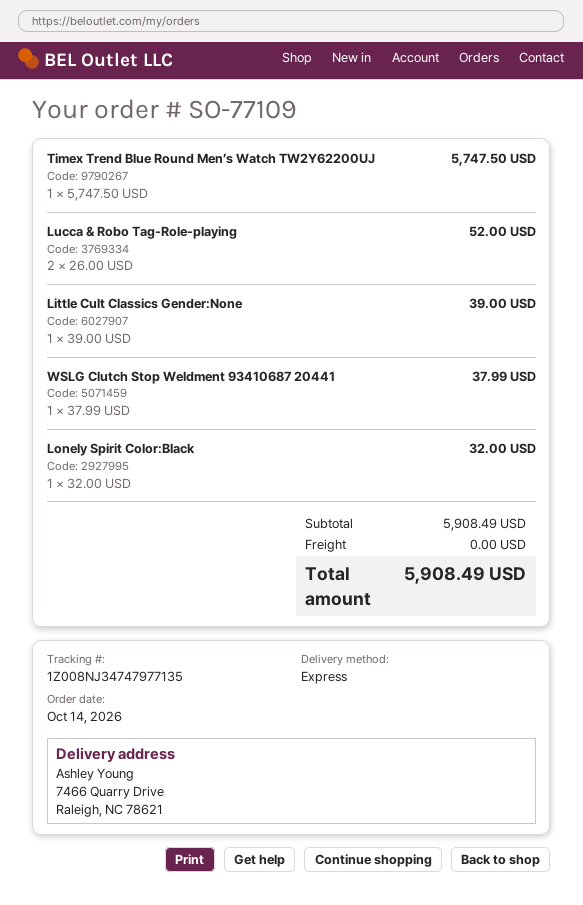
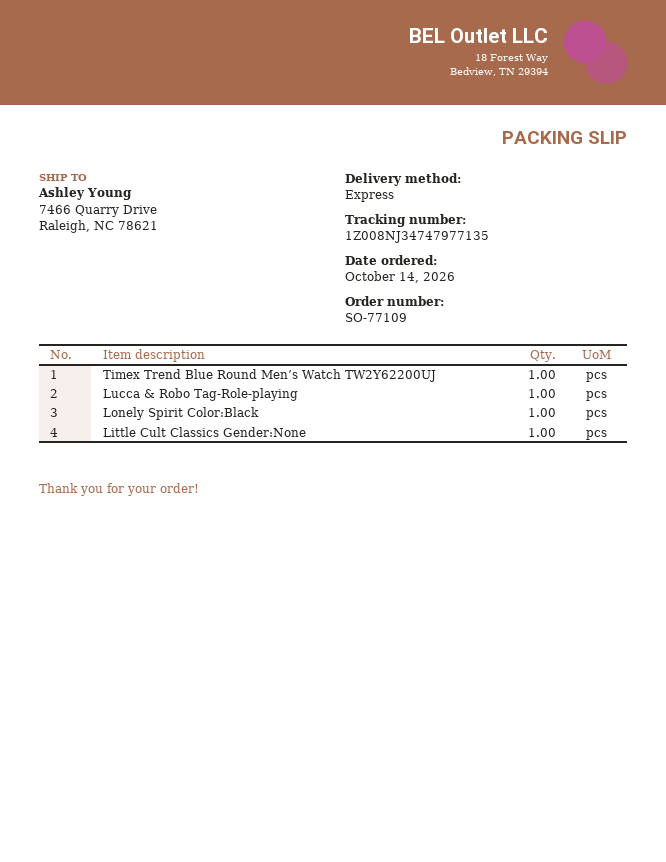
Lucca & Robo Tag-Role-playing: 2 -> 1
WSLG Clutch Stop Weldment 93410687 20441: 1 -> none

